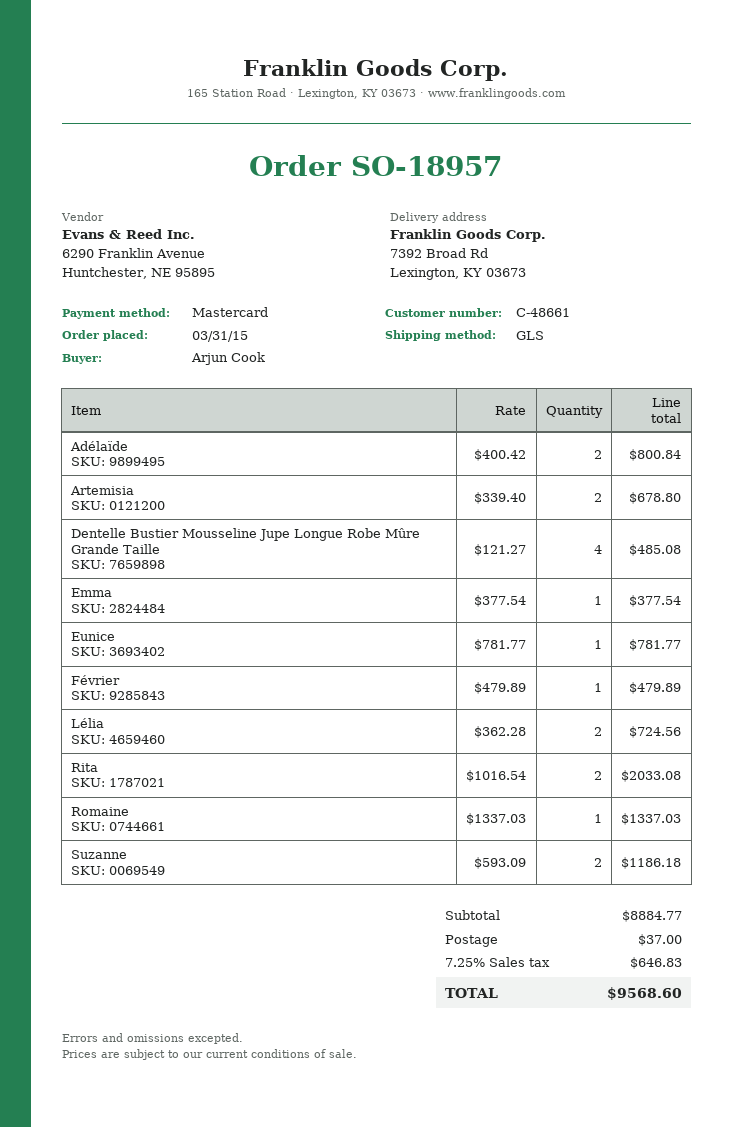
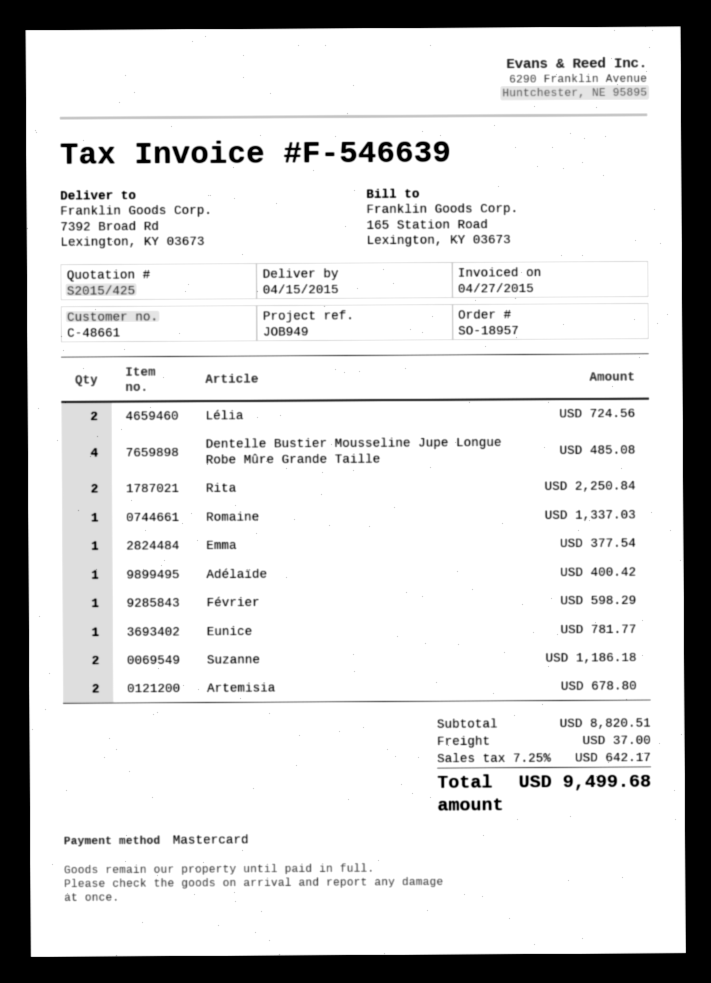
Adélaïde: 2 for 800.84 -> 1 for 400.42
Février: 1 for 479.89 -> 1 for 598.29
Rita: 2 for 2033.08 -> 2 for 2250.84
subtotal: 8884.77 -> 8820.51
tax: 7.25% = 646.83 -> 7.25% = 642.17
total: 9568.60 -> 9499.68

